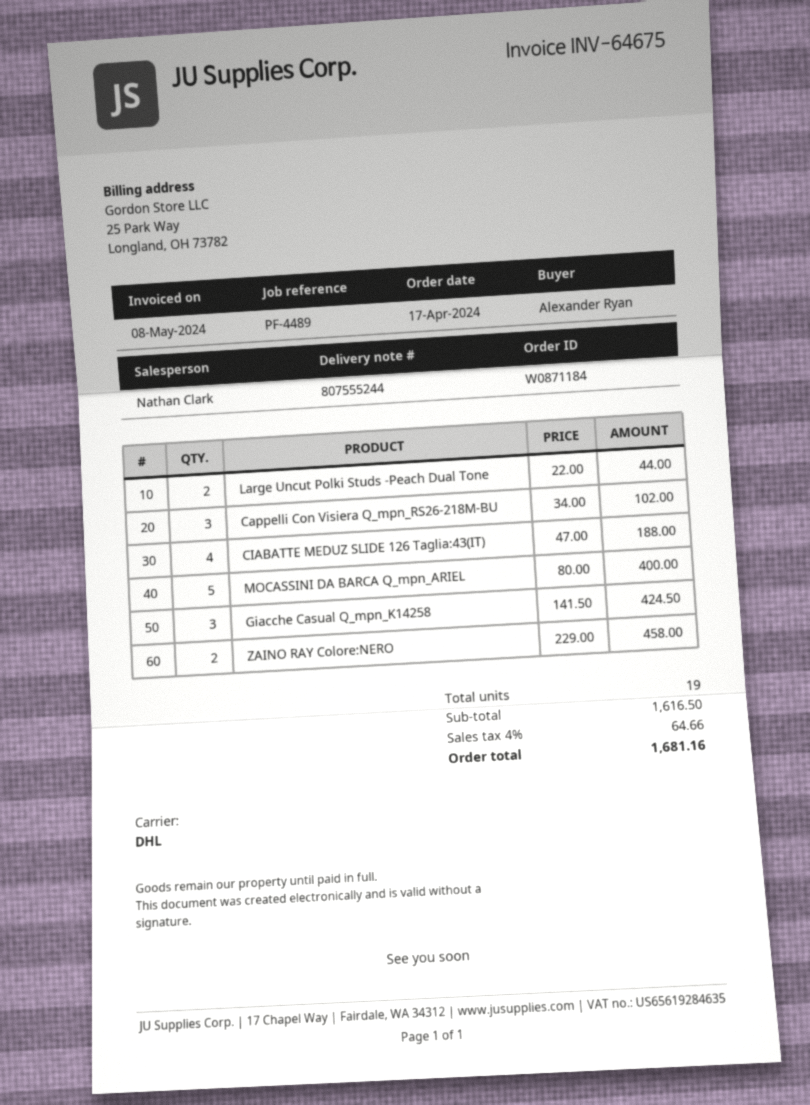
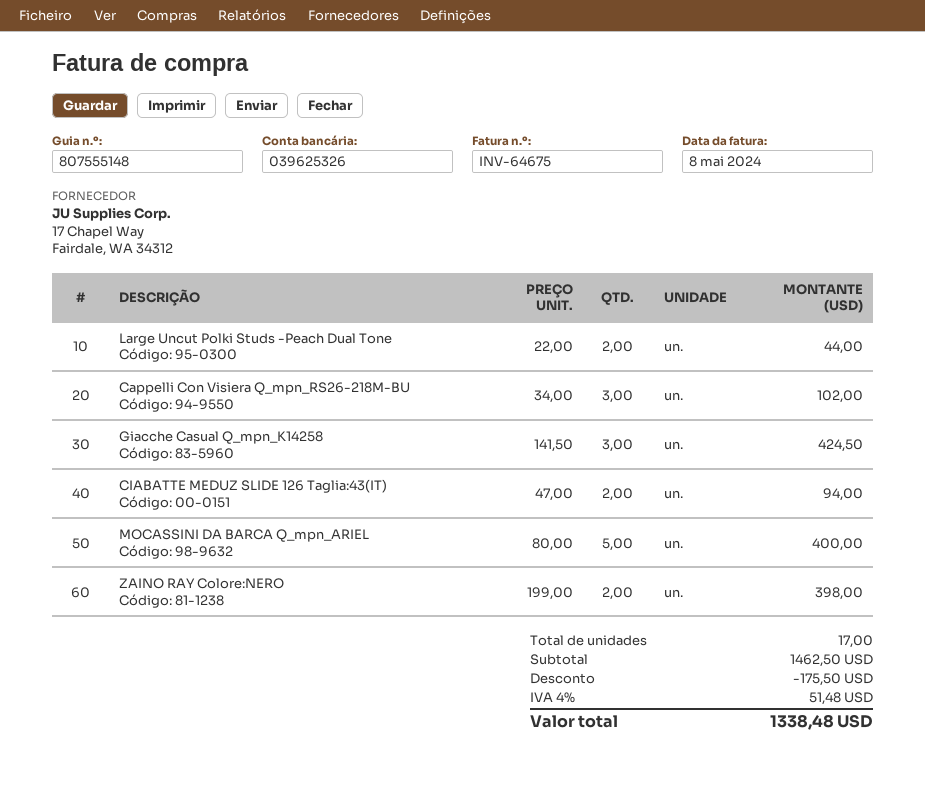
delivery note number: 807555244 -> 807555148
CIABATTE MEDUZ SLIDE 126 Taglia:43(IT): 4 x 47.00 = 188.00 -> 2 x 47.00 = 94.00
ZAINO RAY Colore:NERO: 2 x 229.00 = 458.00 -> 2 x 199.00 = 398.00
total quantity: 19 -> 17
subtotal: 1616.50 -> 1462.50
discount: none -> 175.50
tax: 4% = 64.66 -> 4% = 51.48
total: 1681.16 -> 1338.48

